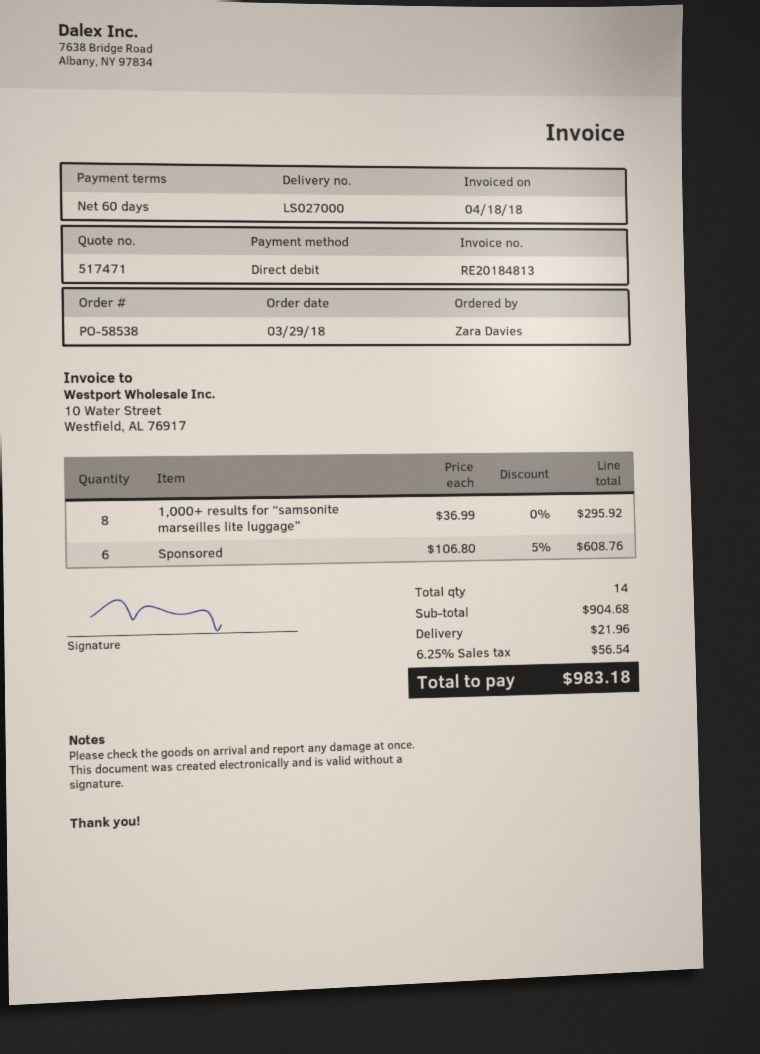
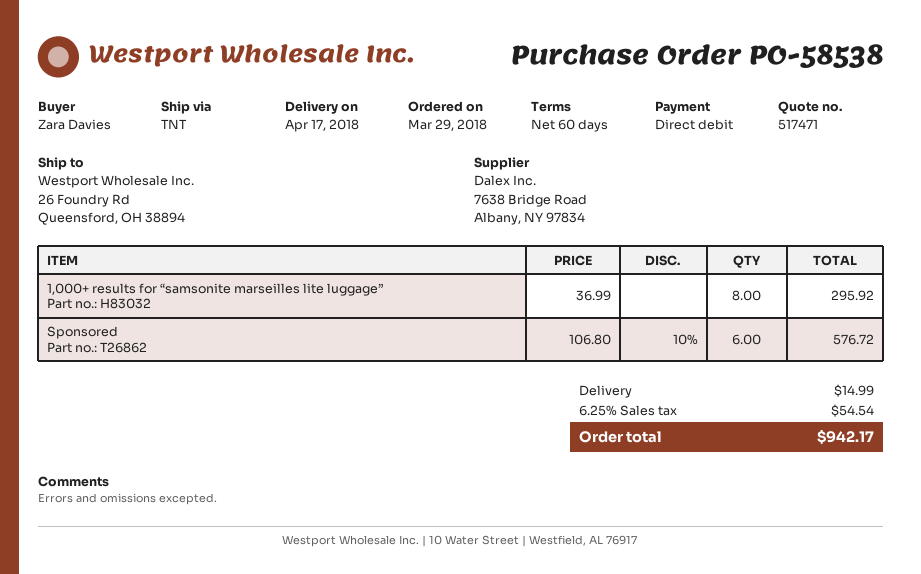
Sponsored: 6 x 106.80 - 5% = 608.76 -> 6 x 106.80 - 10% = 576.72
shipping: 21.96 -> 14.99
tax: 6.25% = 56.54 -> 6.25% = 54.54
total: 983.18 -> 942.17

